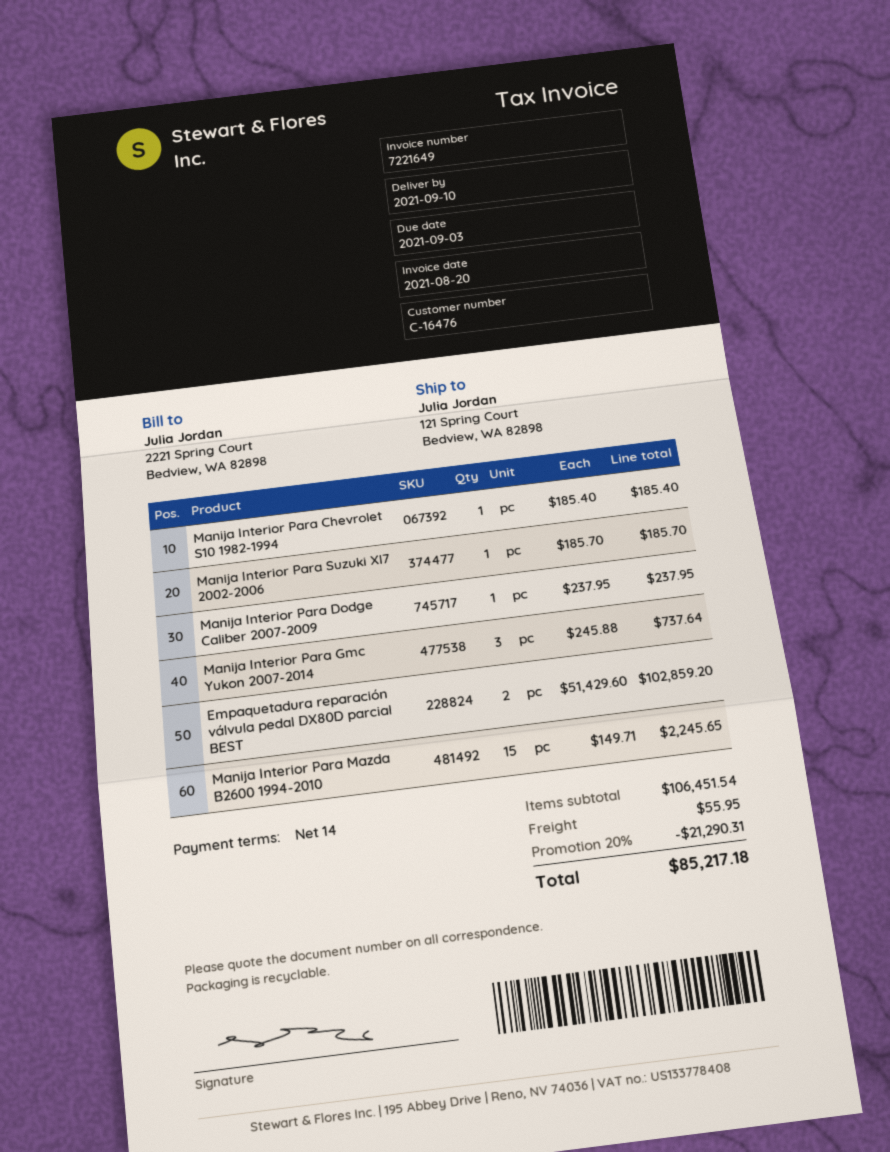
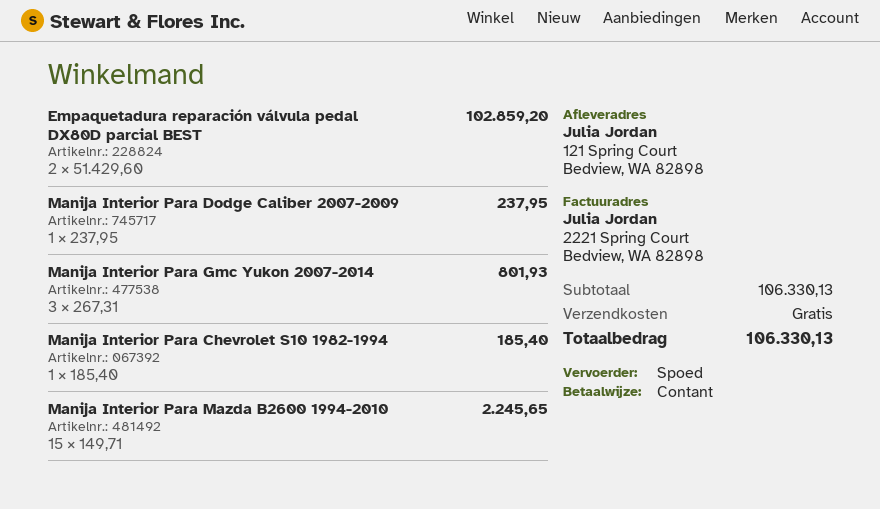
Manija Interior Para Suzuki Xl7 2002-2006: 1 x 185.70 = 185.70 -> none
Manija Interior Para Gmc Yukon 2007-2014: 3 x 245.88 = 737.64 -> 3 x 267.31 = 801.93
subtotal: 106451.54 -> 106330.13
discount: 20% = 21290.31 -> none
shipping: 55.95 -> 0.00
total: 85217.18 -> 106330.13

